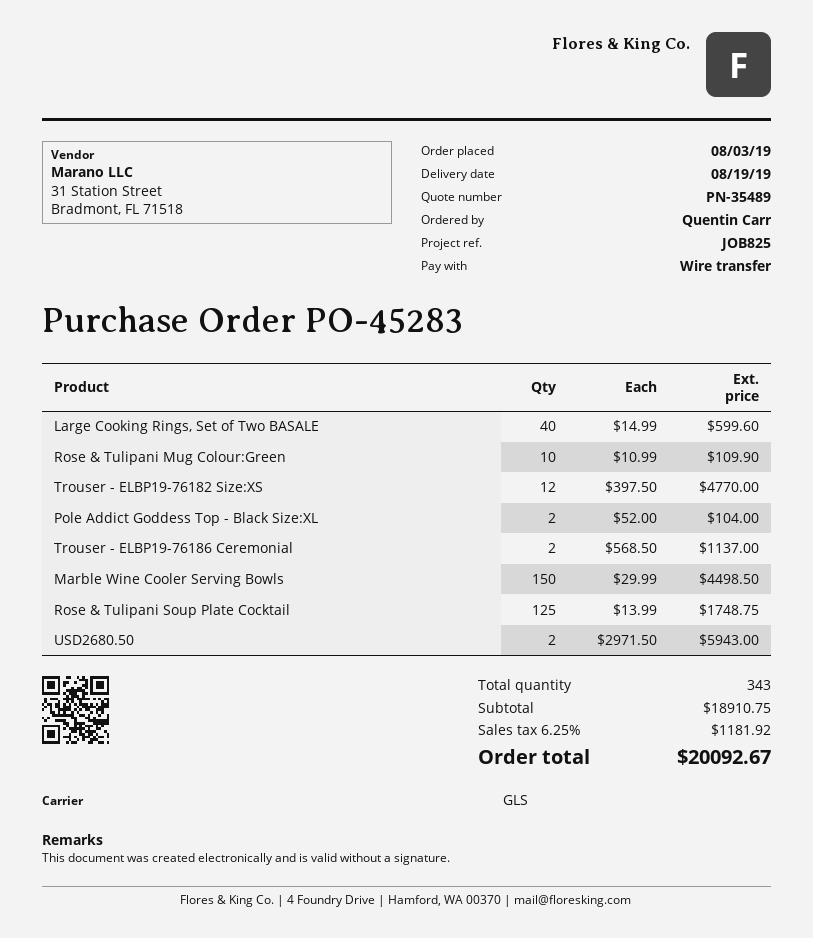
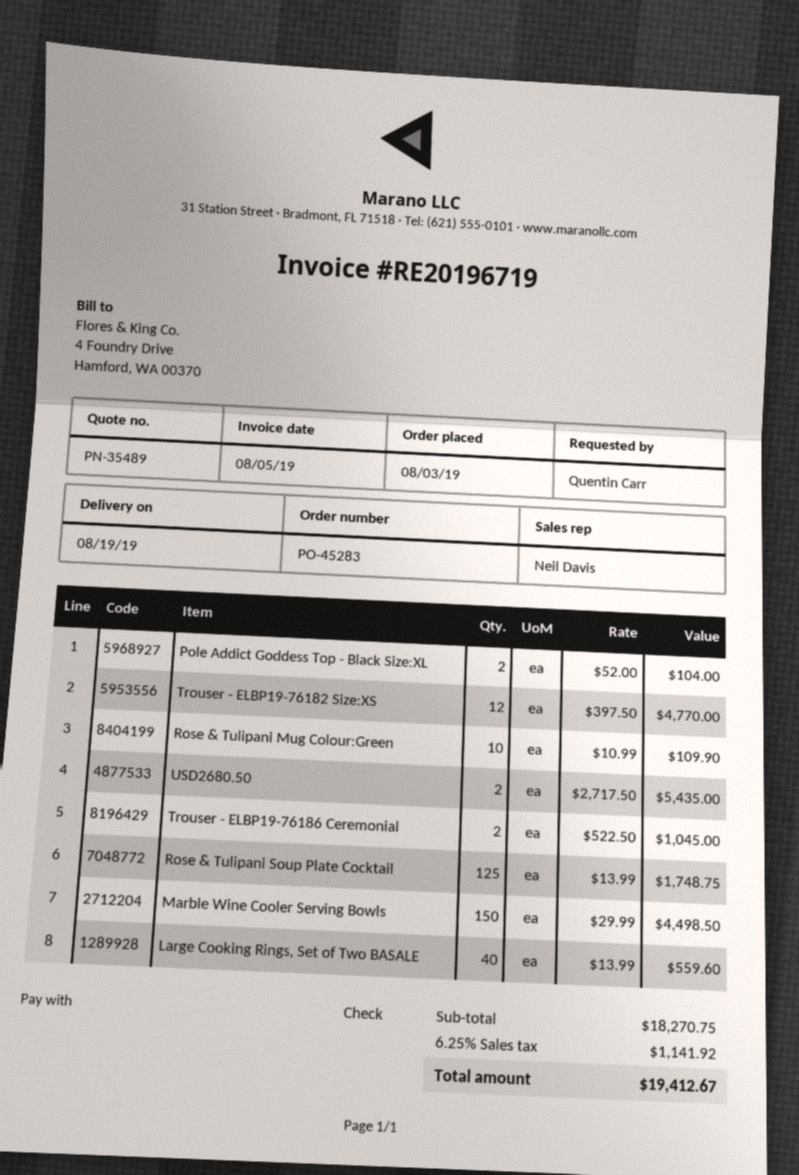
payment method: bank transfer -> cheque
Large Cooking Rings, Set of Two BASALE: 40 x 14.99 = 599.60 -> 40 x 13.99 = 559.60
Trouser - ELBP19-76186 Ceremonial: 2 x 568.50 = 1137.00 -> 2 x 522.50 = 1045.00
USD2680.50: 2 x 2971.50 = 5943.00 -> 2 x 2717.50 = 5435.00
subtotal: 18910.75 -> 18270.75
tax: 6.25% = 1181.92 -> 6.25% = 1141.92
total: 20092.67 -> 19412.67

